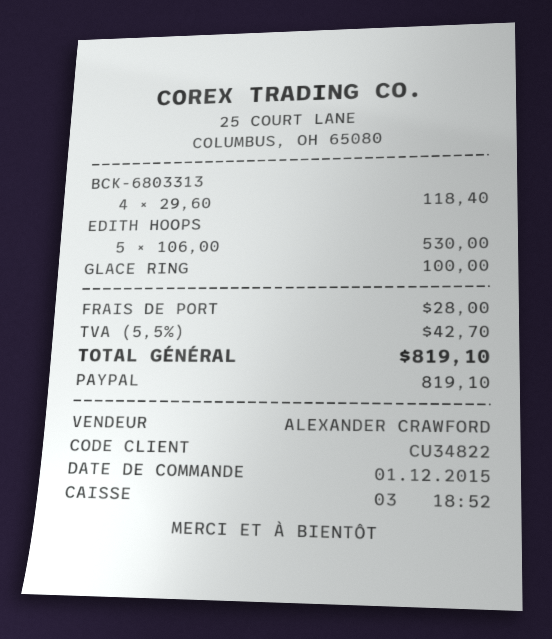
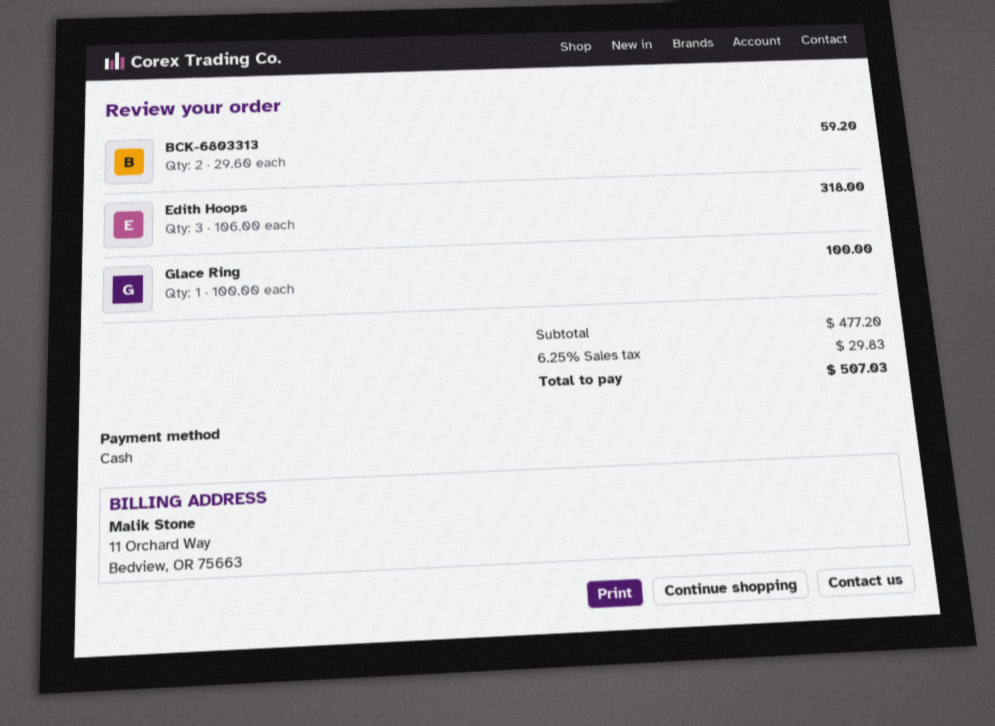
payment method: PayPal -> cash
BCK-6803313: 4 x 29.60 = 118.40 -> 2 x 29.60 = 59.20
EDITH HOOPS: 5 x 106.00 = 530.00 -> 3 x 106.00 = 318.00
shipping: 28.00 -> none
tax: 5.5% = 42.70 -> 6.25% = 29.83
total: 819.10 -> 507.03

